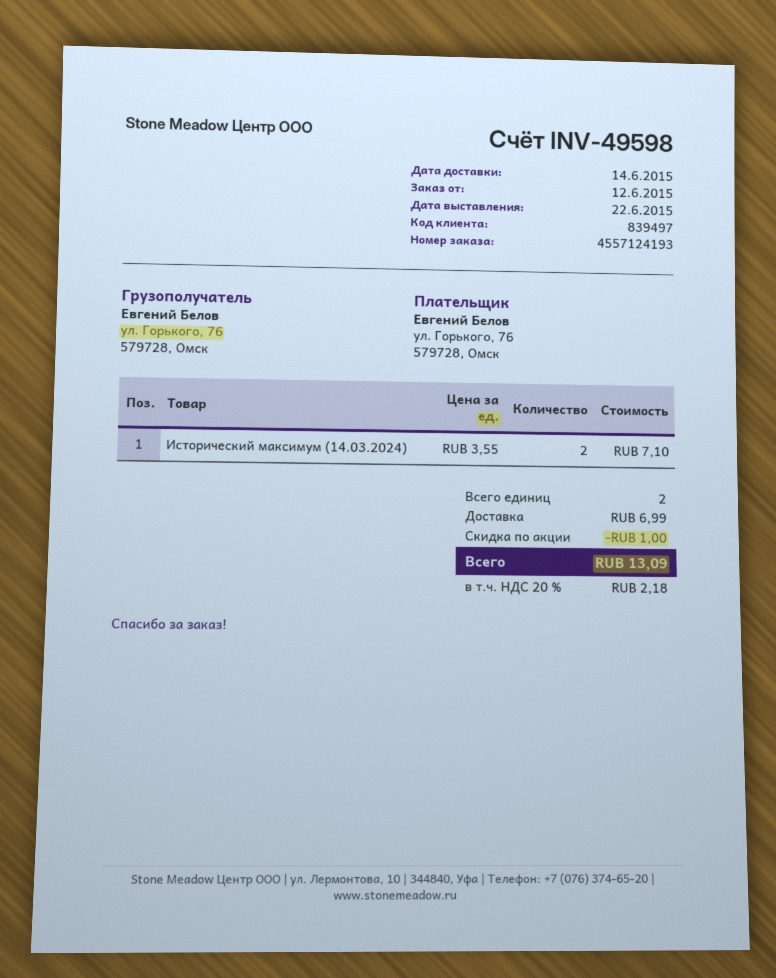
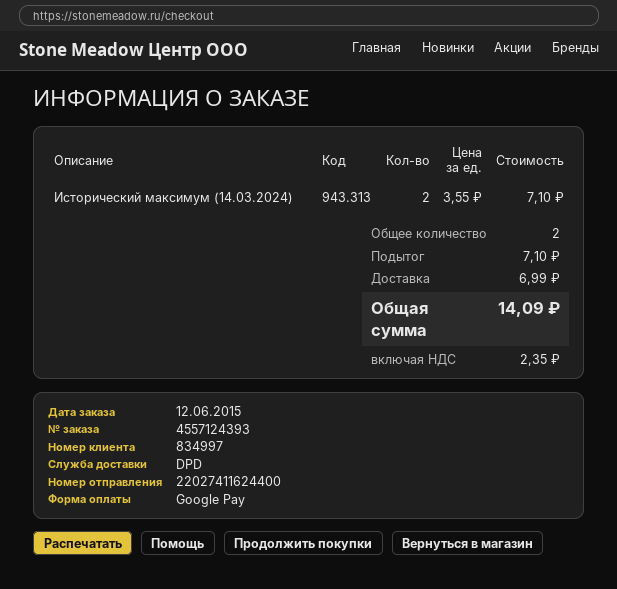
order number: 4557124193 -> 4557124393
customer number: 839497 -> 834997
discount: 1.00 -> none
tax: 2.18 -> 2.35
total: 13.09 -> 14.09

